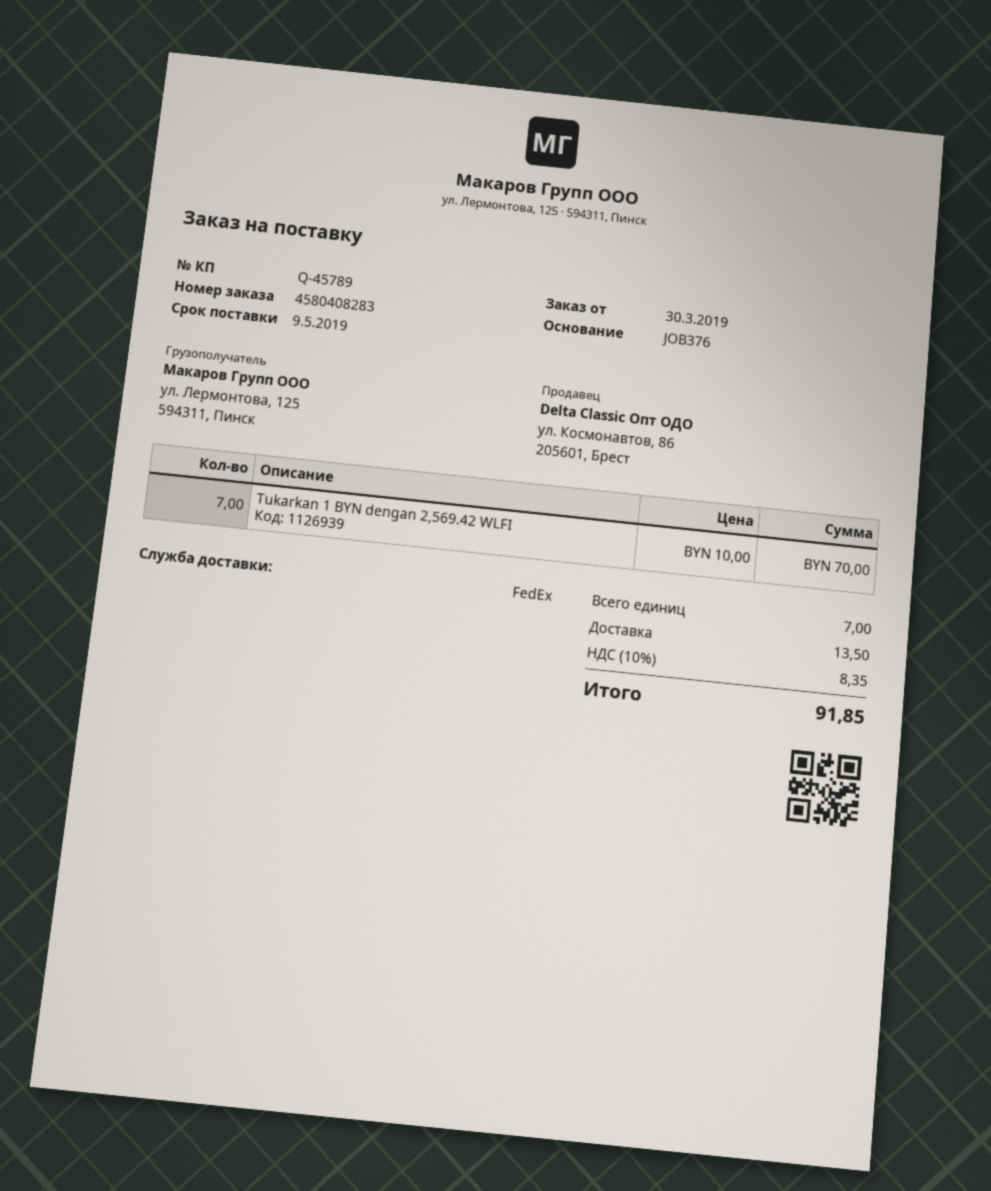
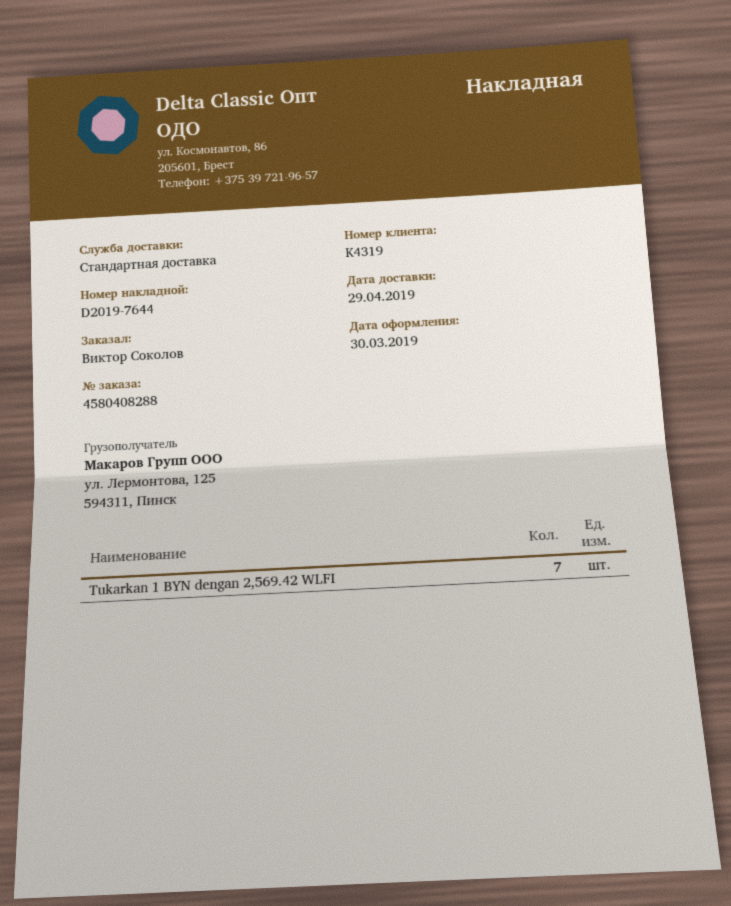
order number: 4580408283 -> 4580408288
delivery date: 2019-05-09 -> 2019-04-29
shipping method: FedEx -> standard

